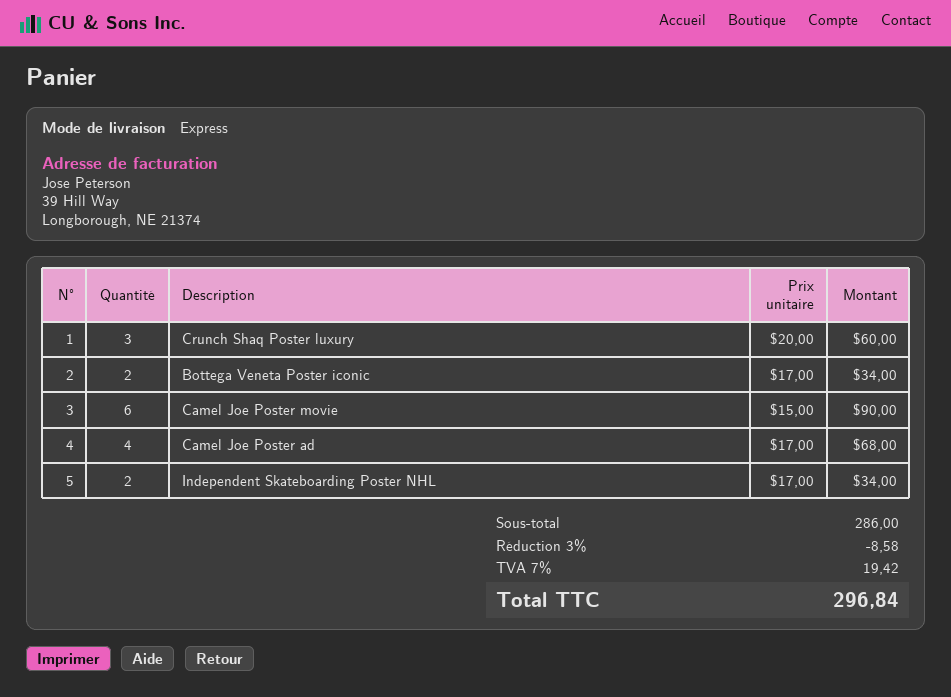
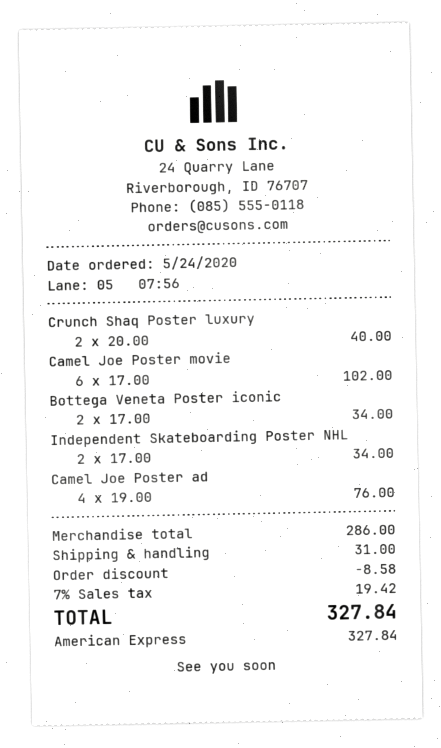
Crunch Shaq Poster luxury: 3 x 20.00 = 60.00 -> 2 x 20.00 = 40.00
Camel Joe Poster movie: 6 x 15.00 = 90.00 -> 6 x 17.00 = 102.00
Сamel Joe Poster ad: 4 x 17.00 = 68.00 -> 4 x 19.00 = 76.00
shipping: none -> 31.00
total: 296.84 -> 327.84

